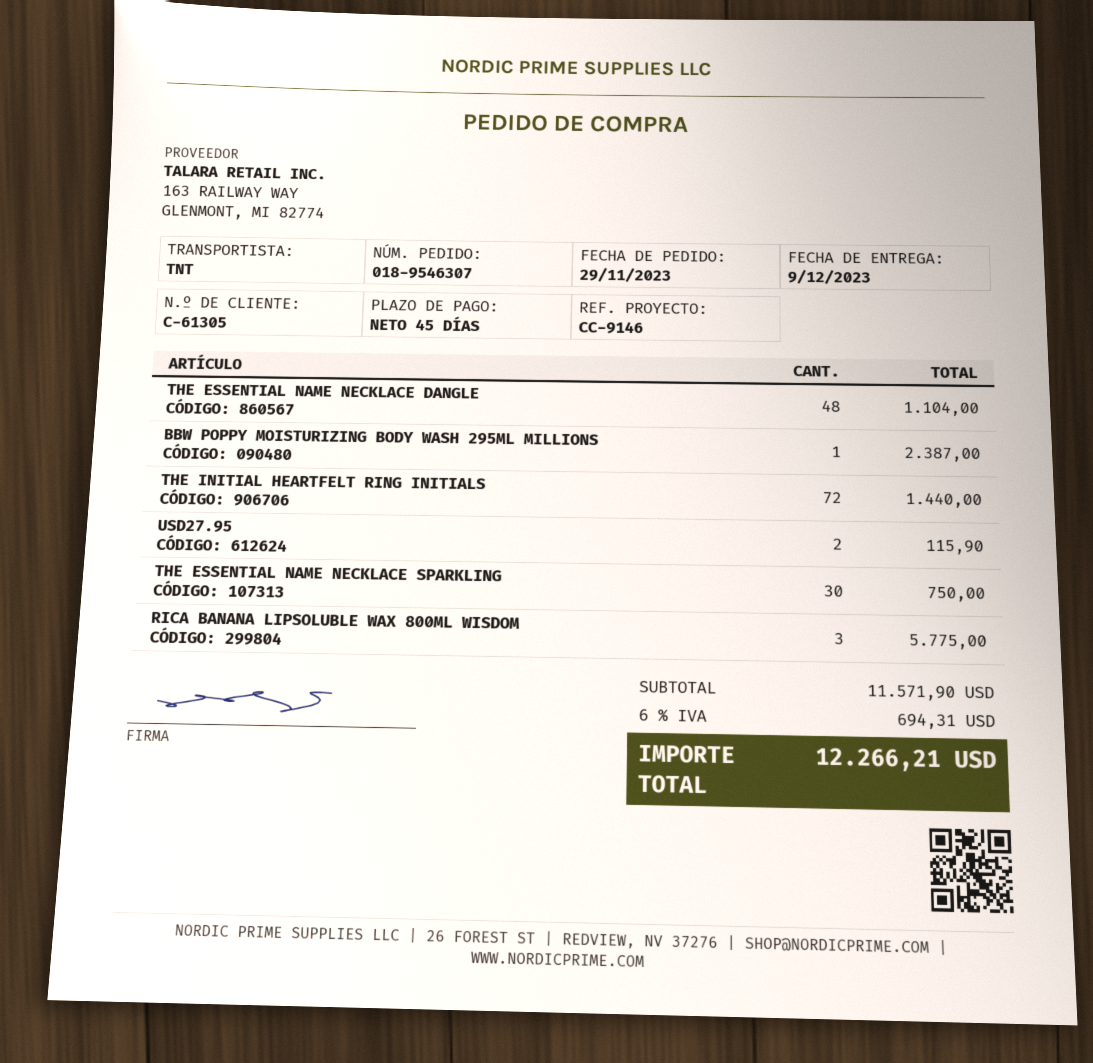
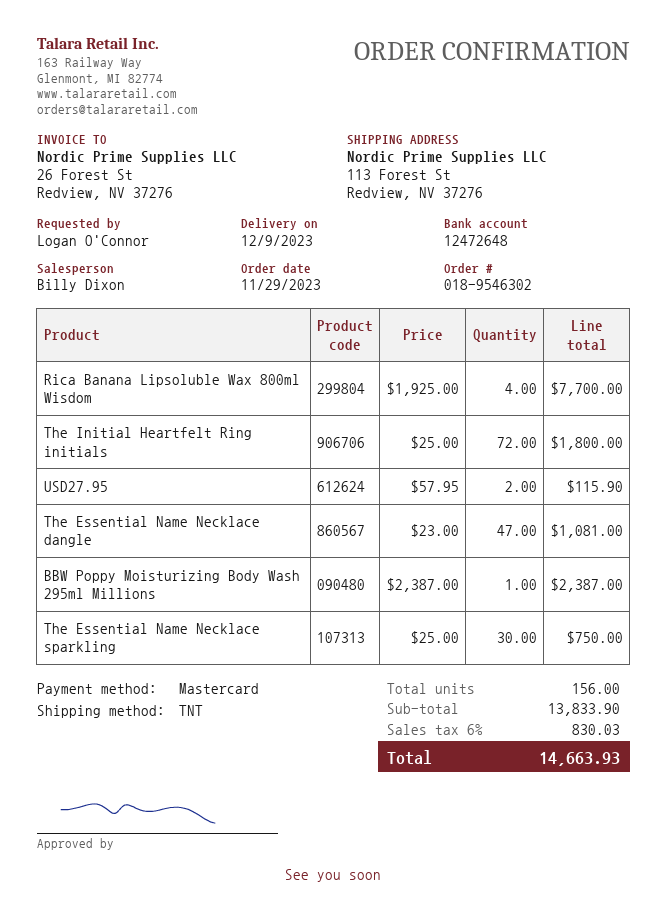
order number: 018-9546307 -> 018-9546302
THE ESSENTIAL NAME NECKLACE DANGLE: 48 for 1104.00 -> 47 for 1081.00
THE INITIAL HEARTFELT RING INITIALS: 72 for 1440.00 -> 72 for 1800.00
RICA BANANA LIPSOLUBLE WAX 800ML WISDOM: 3 for 5775.00 -> 4 for 7700.00
subtotal: 11571.90 -> 13833.90
tax: 6% = 694.31 -> 6% = 830.03
total: 12266.21 -> 14663.93

